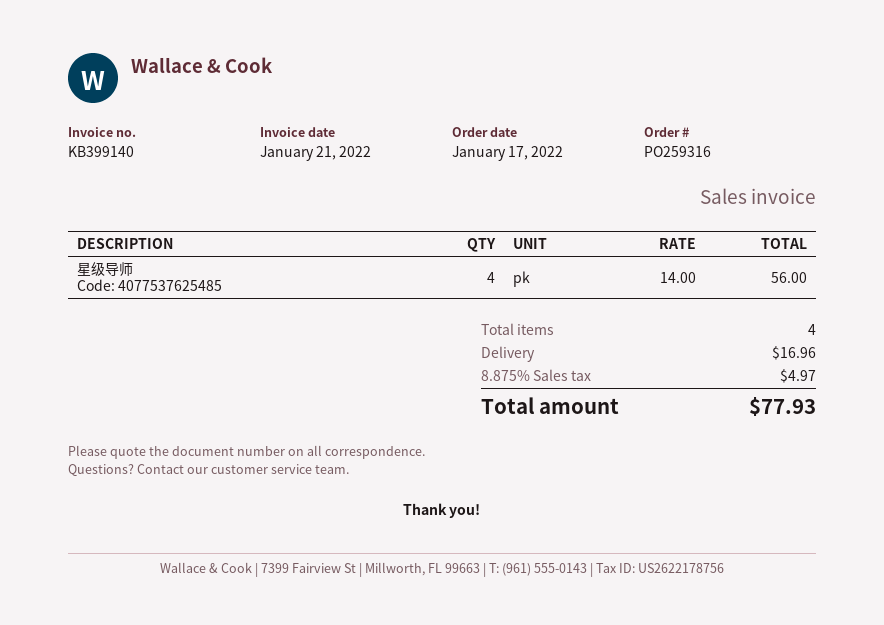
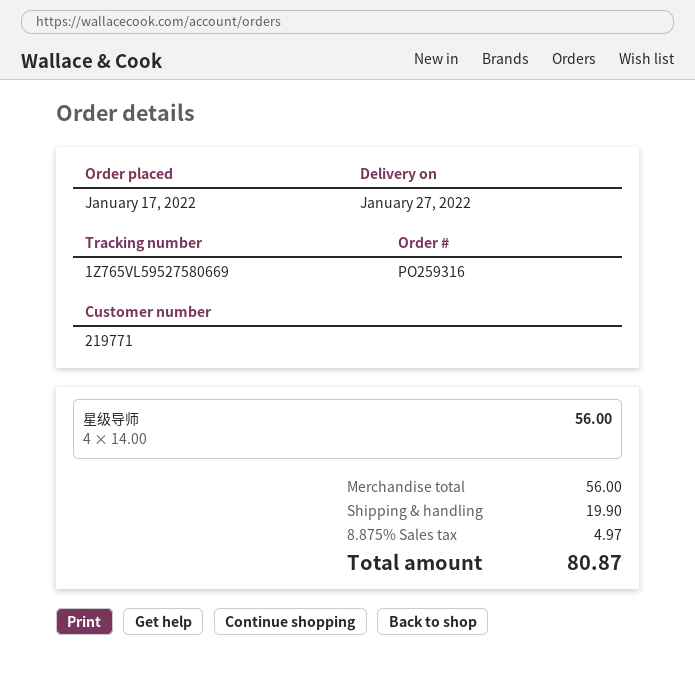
shipping: 16.96 -> 19.90
total: 77.93 -> 80.87

